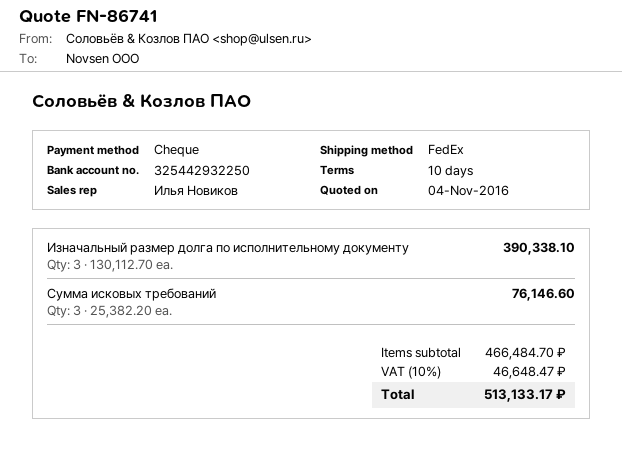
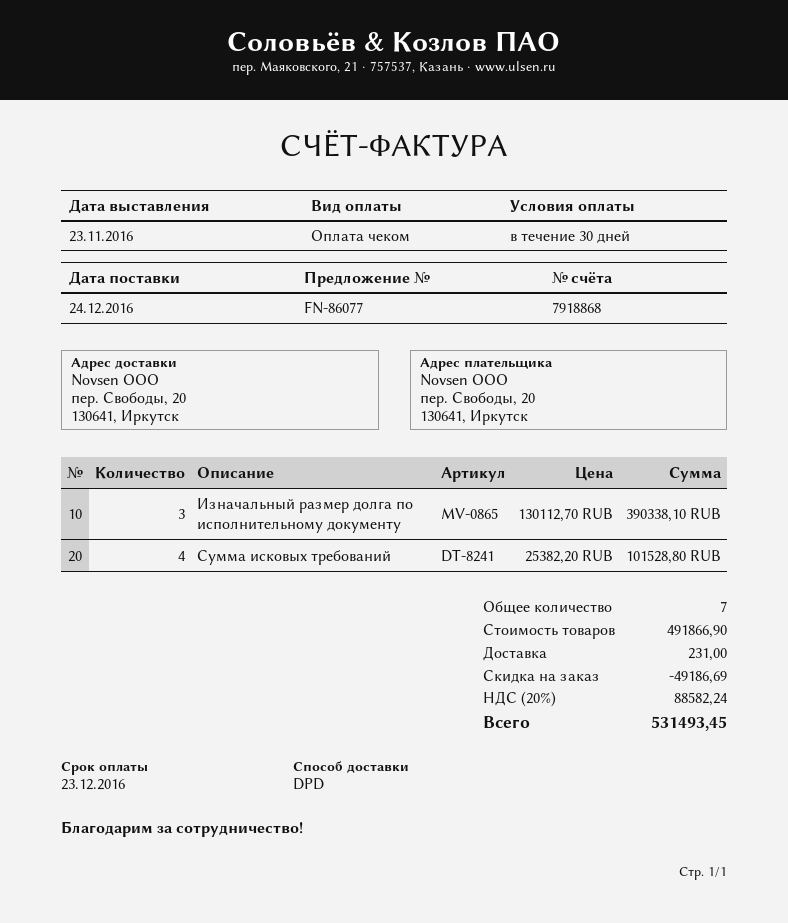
quote number: FN-86741 -> FN-86077
payment terms: 10 days -> 30 days
shipping method: FedEx -> DPD
Сумма исковых требований: 3 x 25382.20 = 76146.60 -> 4 x 25382.20 = 101528.80
subtotal: 466484.70 -> 491866.90
discount: none -> 49186.69
shipping: none -> 231.00
tax: 10% = 46648.47 -> 20% = 88582.24
total: 513133.17 -> 531493.45

